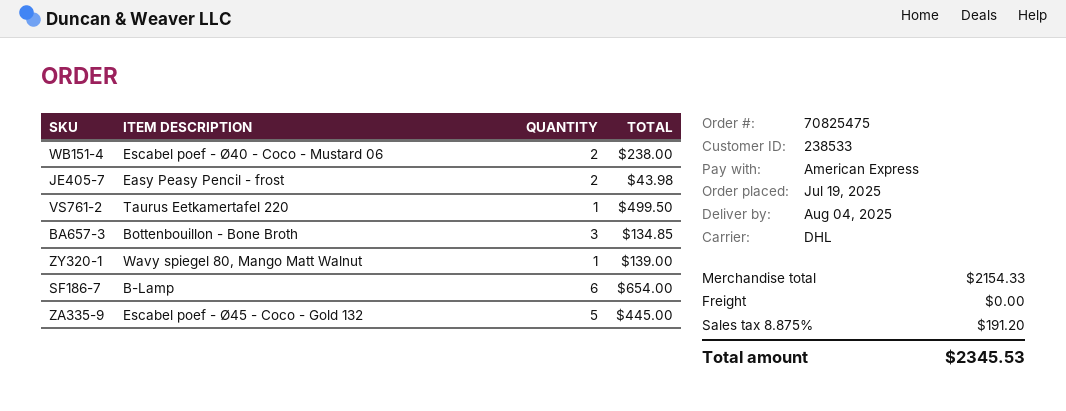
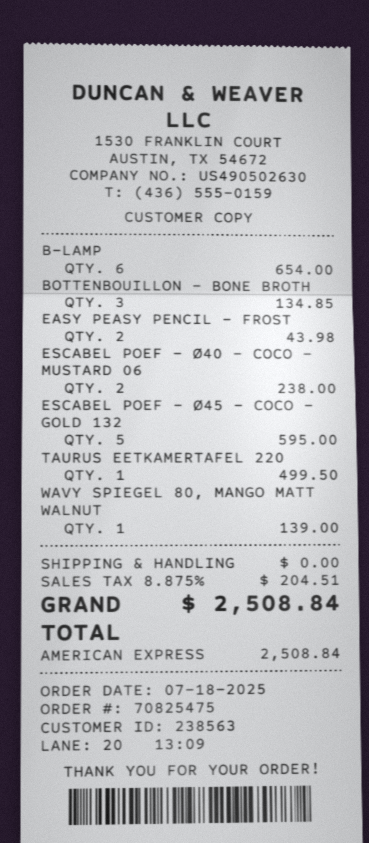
order date: 2025-07-19 -> 2025-07-18
customer number: 238533 -> 238563
Escabel poef - Ø45 - Coco - Gold 132: 5 for 445.00 -> 5 for 595.00
tax: 8.875% = 191.20 -> 8.875% = 204.51
total: 2345.53 -> 2508.84

